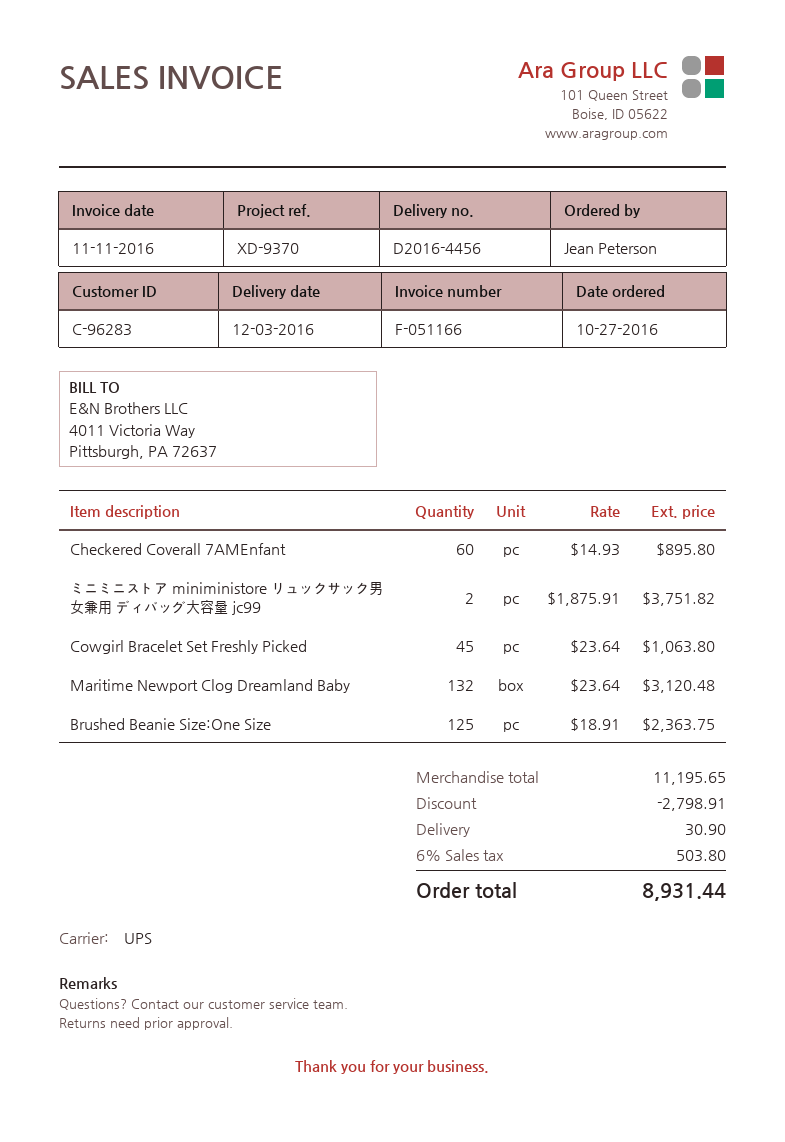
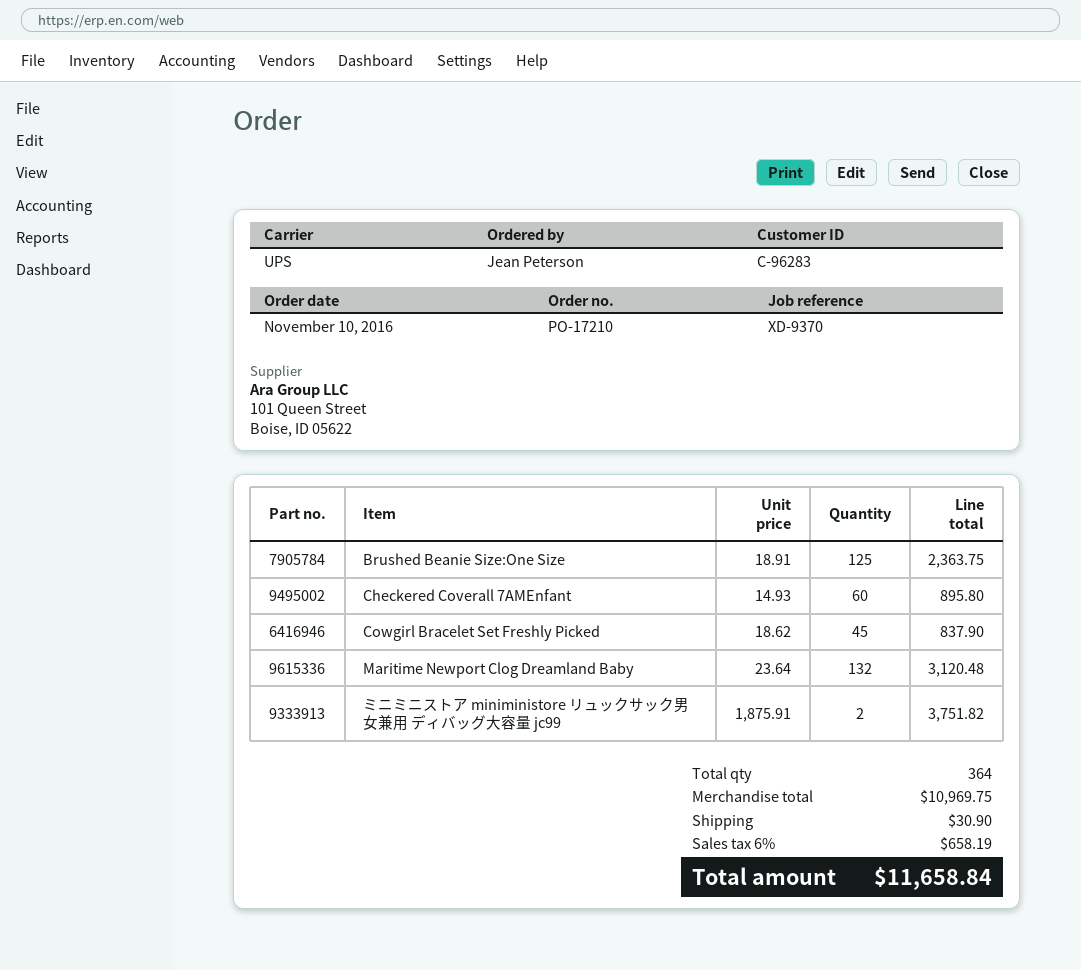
order date: 2016-10-27 -> 2016-11-10
Cowgirl Bracelet Set Freshly Picked: 45 x 23.64 = 1063.80 -> 45 x 18.62 = 837.90
subtotal: 11195.65 -> 10969.75
discount: 2798.91 -> none
tax: 6% = 503.80 -> 6% = 658.19
total: 8931.44 -> 11658.84

